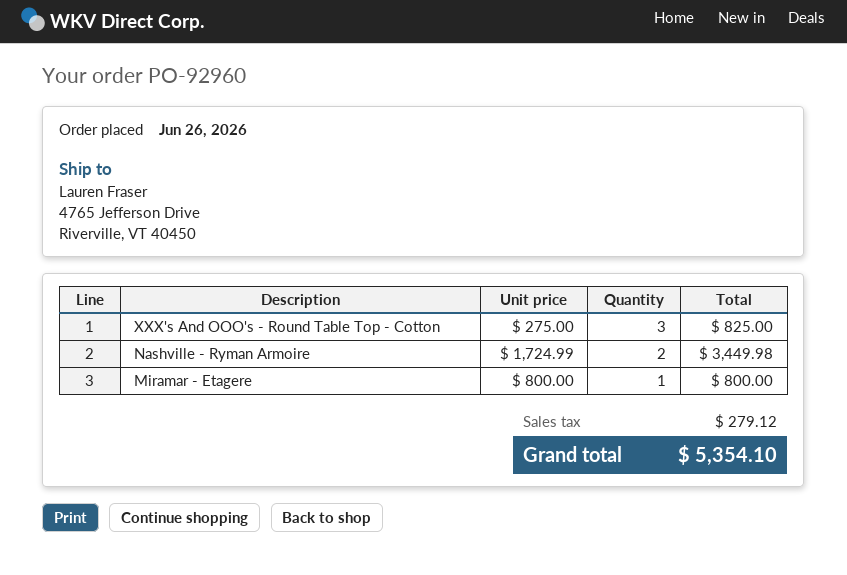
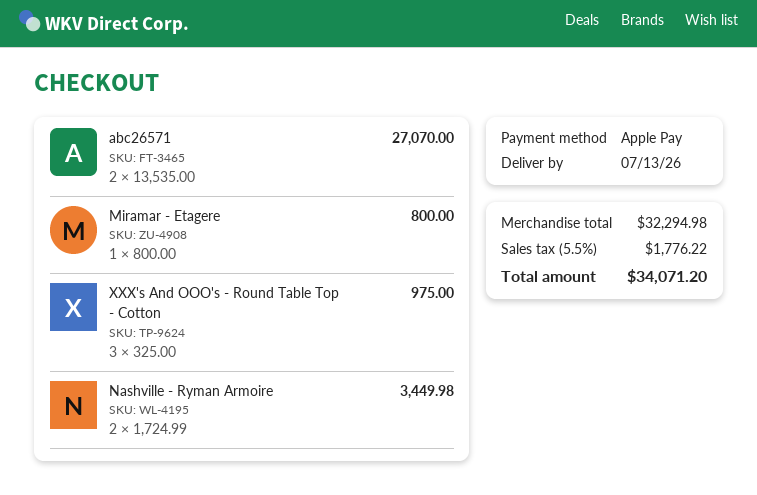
XXX's And OOO's - Round Table Top - Cotton: 3 x 275.00 = 825.00 -> 3 x 325.00 = 975.00
abc26571: none -> 2 x 13535.00 = 27070.00
tax: 279.12 -> 1776.22
total: 5354.10 -> 34071.20

